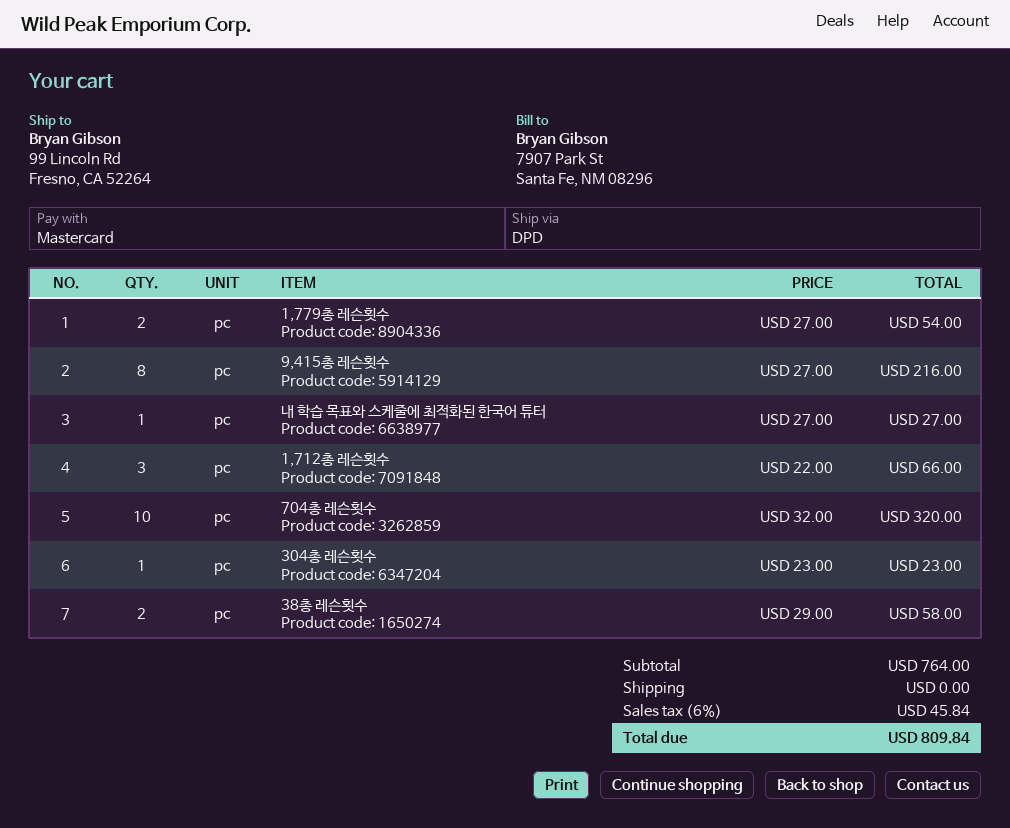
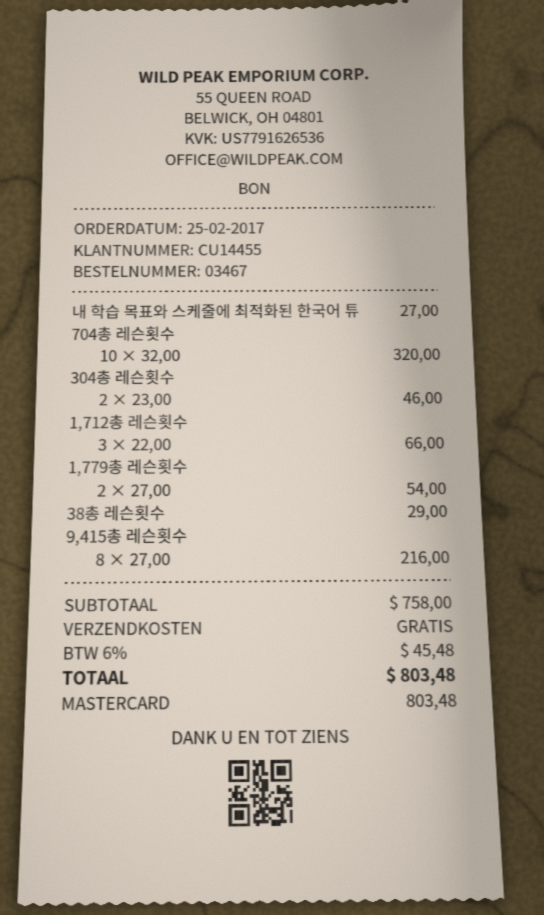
304총 레슨횟수: 1 x 23.00 = 23.00 -> 2 x 23.00 = 46.00
38총 레슨횟수: 2 x 29.00 = 58.00 -> 1 x 29.00 = 29.00
subtotal: 764.00 -> 758.00
tax: 6% = 45.84 -> 6% = 45.48
total: 809.84 -> 803.48

